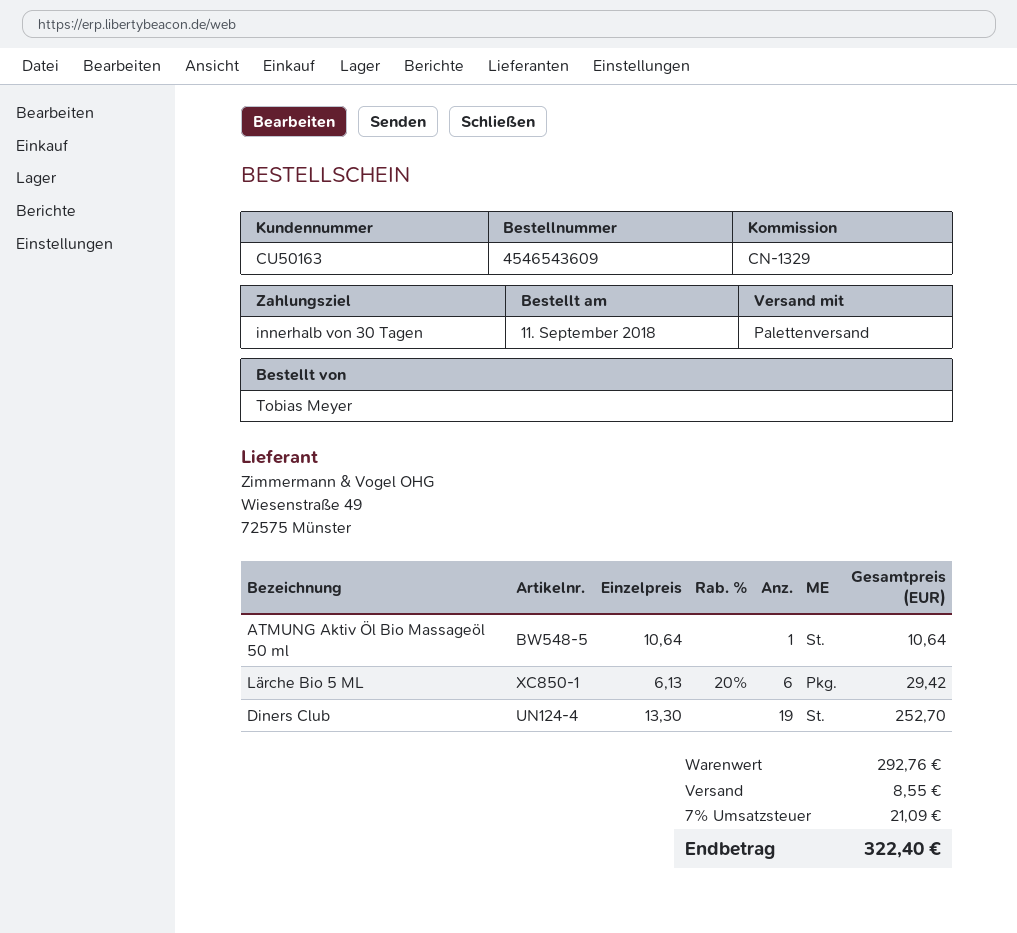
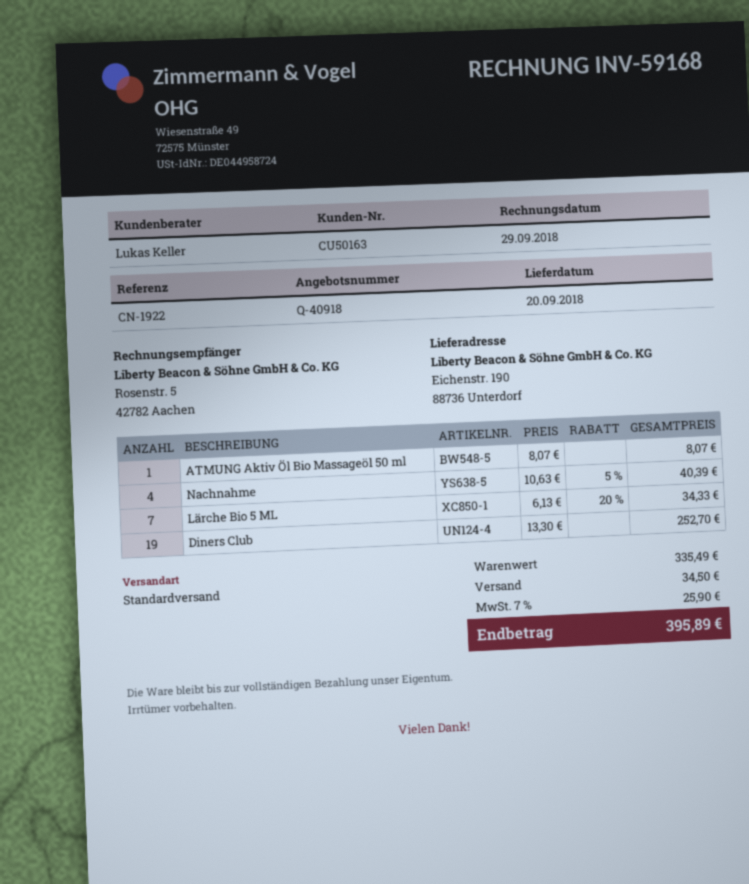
reference: CN-1329 -> CN-1922
shipping method: pallet freight -> standard
ATMUNG Aktiv Öl Bio Massageöl 50 ml: 1 x 10.64 = 10.64 -> 1 x 8.07 = 8.07
Lärche Bio 5 ML: 6 x 6.13 - 20% = 29.42 -> 7 x 6.13 - 20% = 34.33
Nachnahme: none -> 4 x 10.63 - 5% = 40.39
subtotal: 292.76 -> 335.49
shipping: 8.55 -> 34.50
tax: 7% = 21.09 -> 7% = 25.90
total: 322.40 -> 395.89

